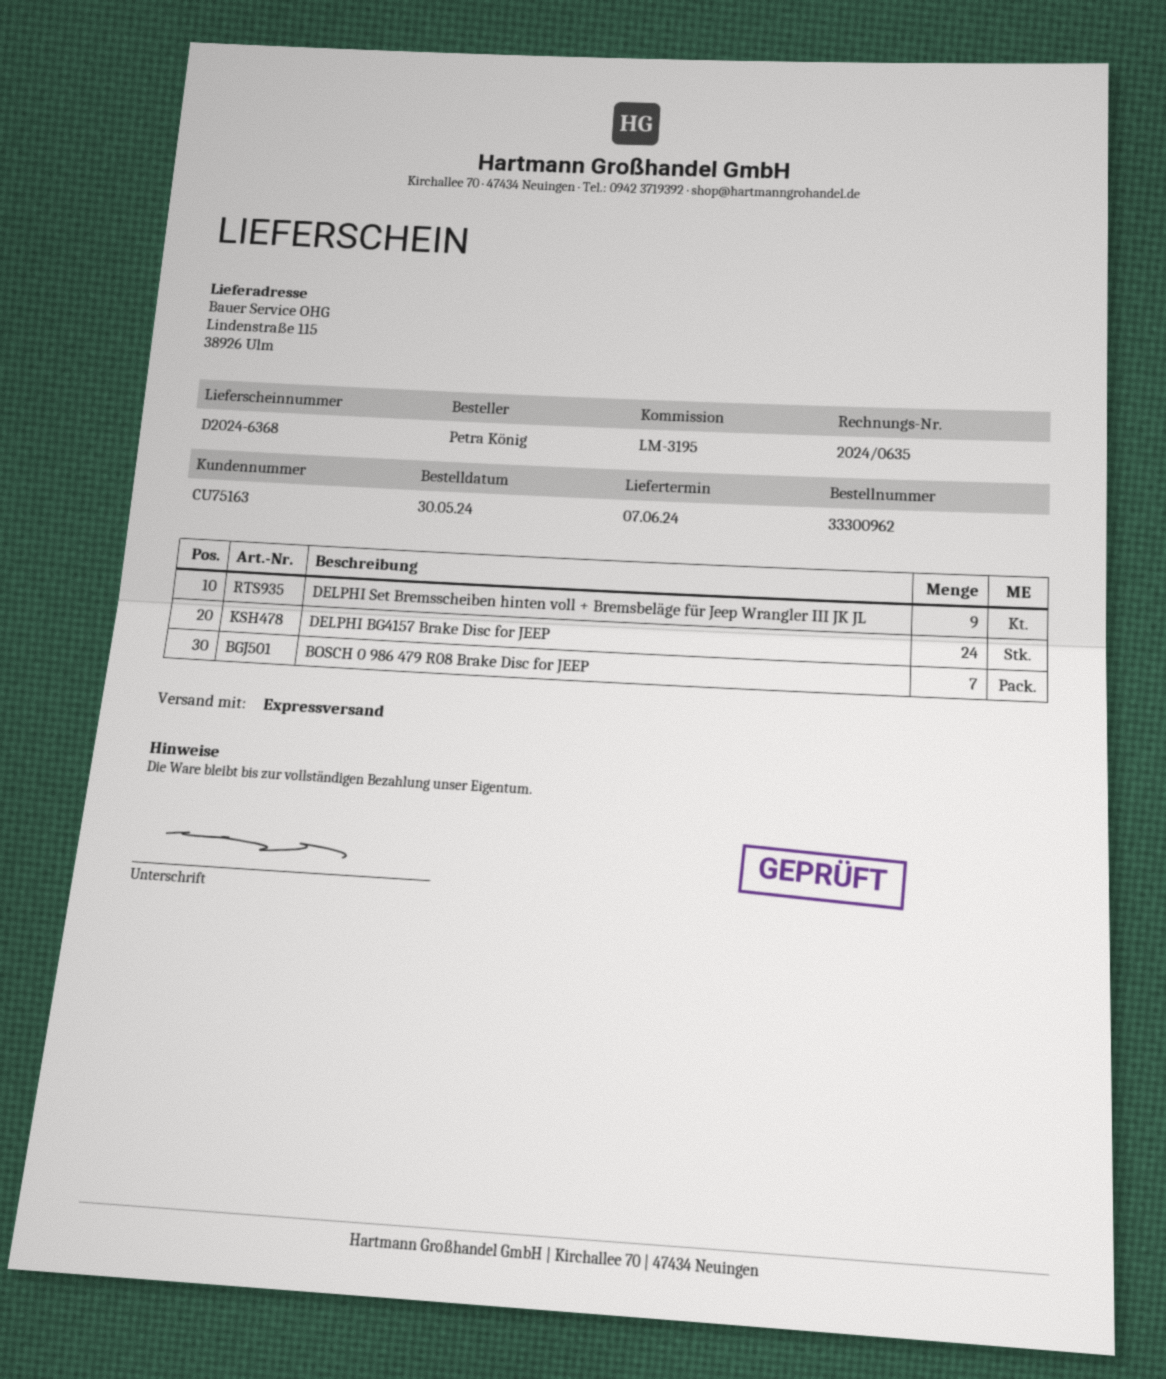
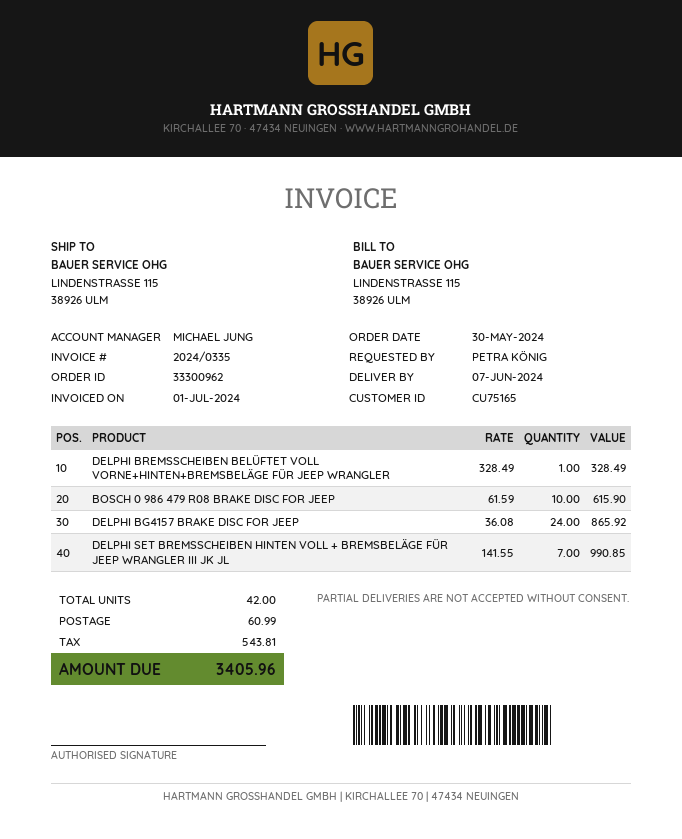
invoice number: 2024/0635 -> 2024/0335
customer number: CU75163 -> CU75165
DELPHI Set Bremsscheiben hinten voll + Bremsbeläge für Jeep Wrangler III JK JL: 9 -> 7
BOSCH 0 986 479 R08 Brake Disc for JEEP: 7 -> 10
DELPHI BREMSSCHEIBEN BELÜFTET VOLL VORNE+HINTEN+BREMSBELÄGE FÜR JEEP WRANGLER: none -> 1

